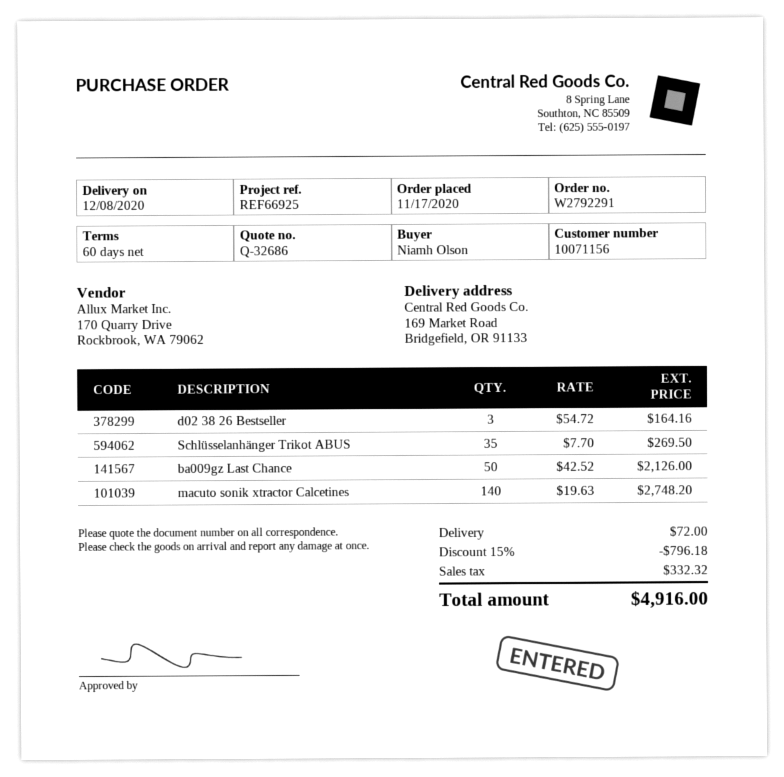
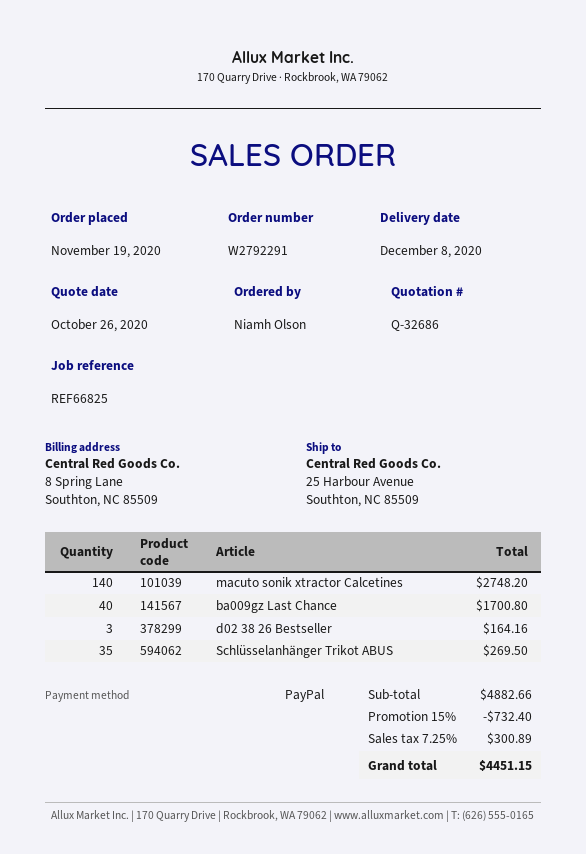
order date: 2020-11-17 -> 2020-11-19
reference: REF66925 -> REF66825
ship to: 169 Market Road, Bridgefield, OR 91133 -> 25 Harbour Avenue, Southton, NC 85509
ba009gz Last Chance: 50 for 2126.00 -> 40 for 1700.80
discount: 15% = 796.18 -> 15% = 732.40
shipping: 72.00 -> none
tax: 332.32 -> 300.89
total: 4916.00 -> 4451.15

